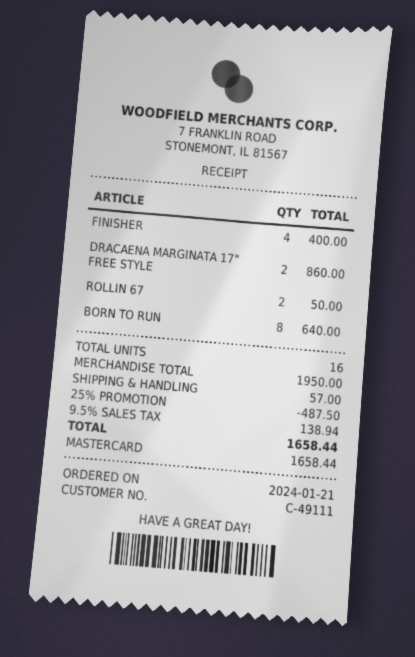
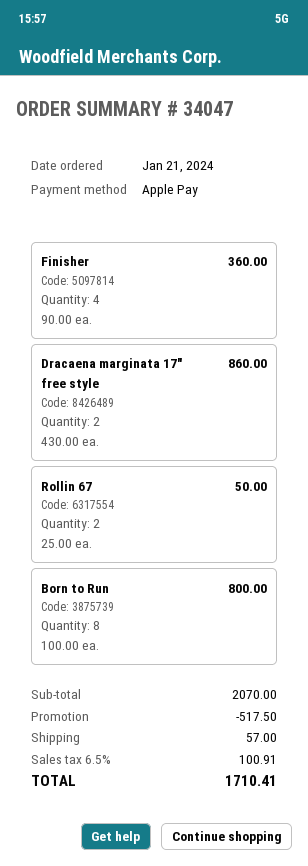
payment method: Mastercard -> Apple Pay
FINISHER: 4 for 400.00 -> 4 for 360.00
BORN TO RUN: 8 for 640.00 -> 8 for 800.00
subtotal: 1950.00 -> 2070.00
discount: 487.50 -> 517.50
tax: 9.5% = 138.94 -> 6.5% = 100.91
total: 1658.44 -> 1710.41

